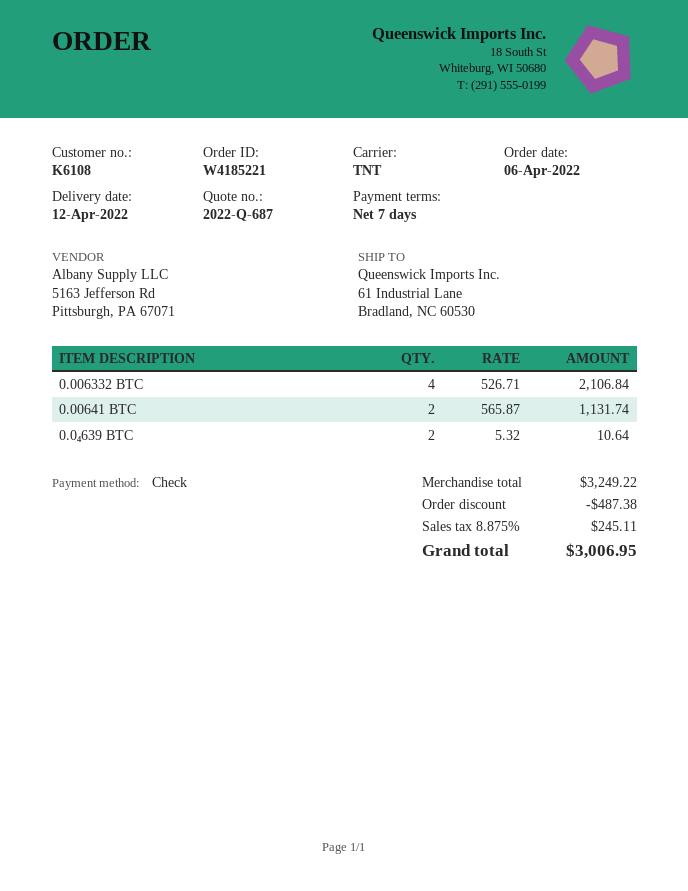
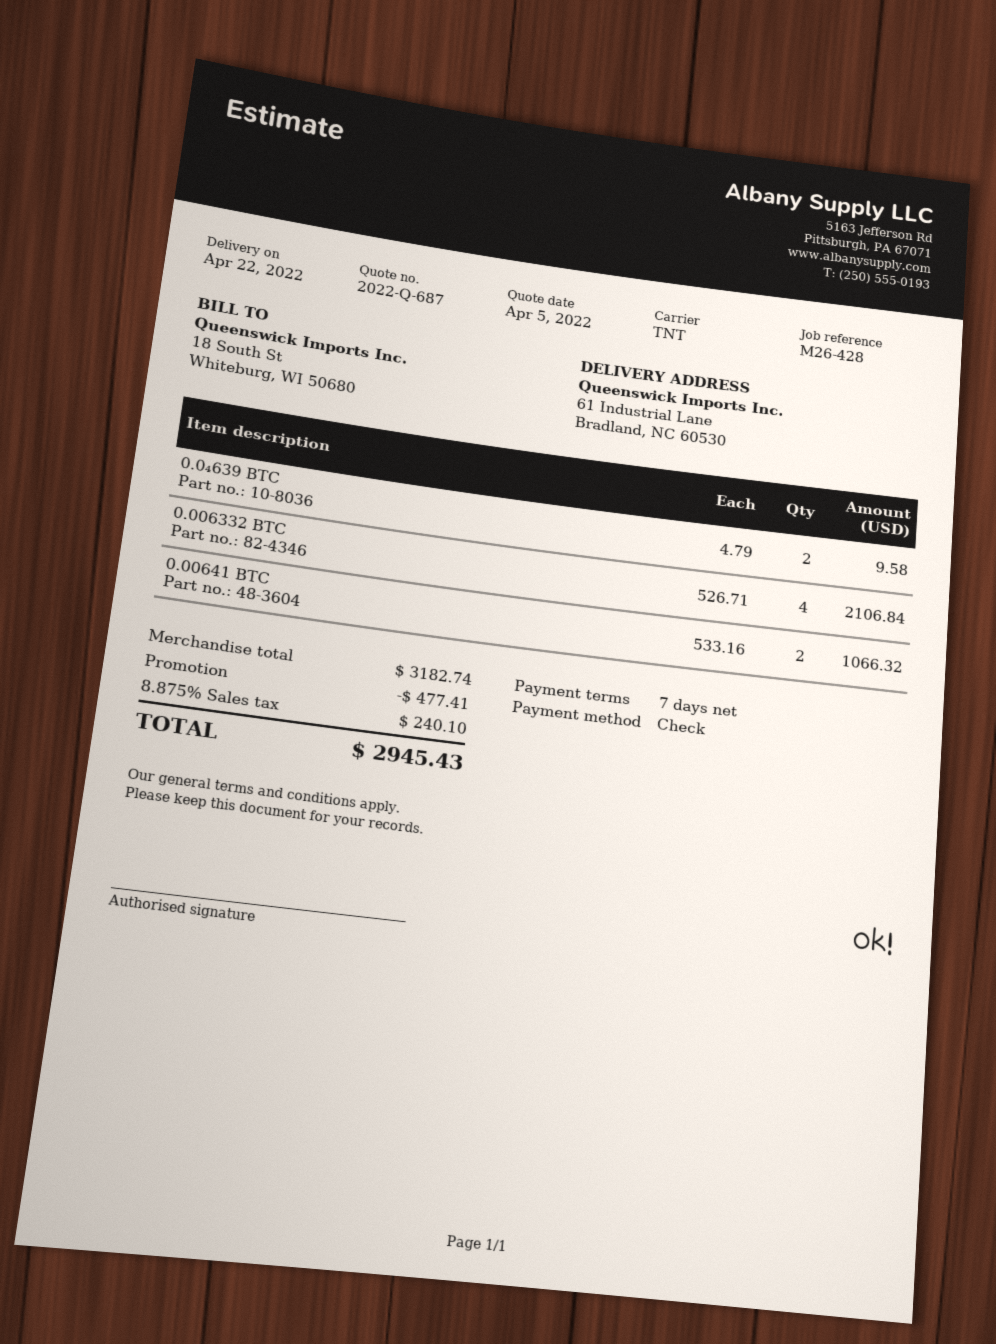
delivery date: 2022-04-12 -> 2022-04-22
0.00641 BTC: 2 x 565.87 = 1131.74 -> 2 x 533.16 = 1066.32
0.0₄639 BTC: 2 x 5.32 = 10.64 -> 2 x 4.79 = 9.58
subtotal: 3249.22 -> 3182.74
discount: 487.38 -> 477.41
tax: 8.875% = 245.11 -> 8.875% = 240.10
total: 3006.95 -> 2945.43

